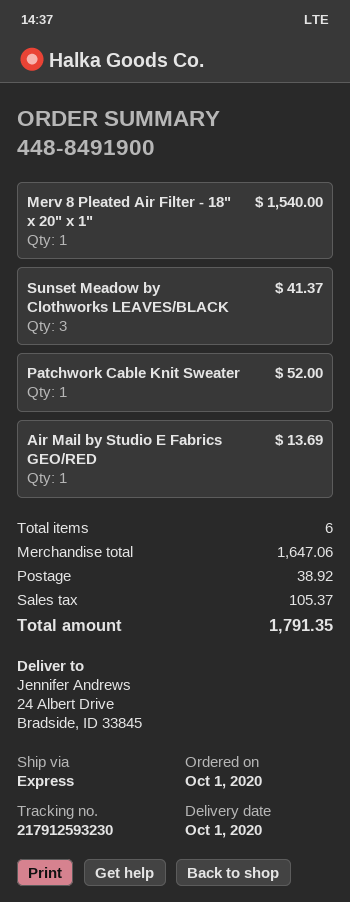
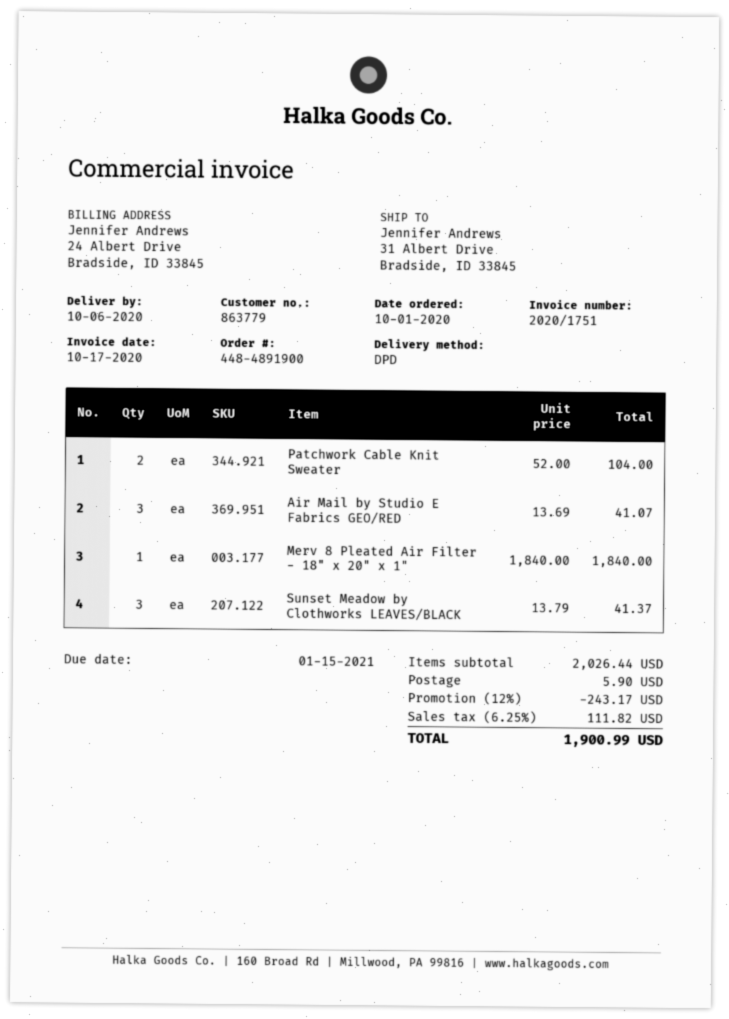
order number: 448-8491900 -> 448-4891900
delivery date: 2020-10-01 -> 2020-10-06
shipping method: express -> DPD
ship to: 24 Albert Drive, Bradside, ID 33845 -> 31 Albert Drive, Bradside, ID 33845
Merv 8 Pleated Air Filter - 18" x 20" x 1": 1 for 1540.00 -> 1 for 1840.00
Patchwork Cable Knit Sweater: 1 for 52.00 -> 2 for 104.00
Air Mail by Studio E Fabrics GEO/RED: 1 for 13.69 -> 3 for 41.07
subtotal: 1647.06 -> 2026.44
discount: none -> 12% = 243.17
shipping: 38.92 -> 5.90
tax: 105.37 -> 111.82
total: 1791.35 -> 1900.99

